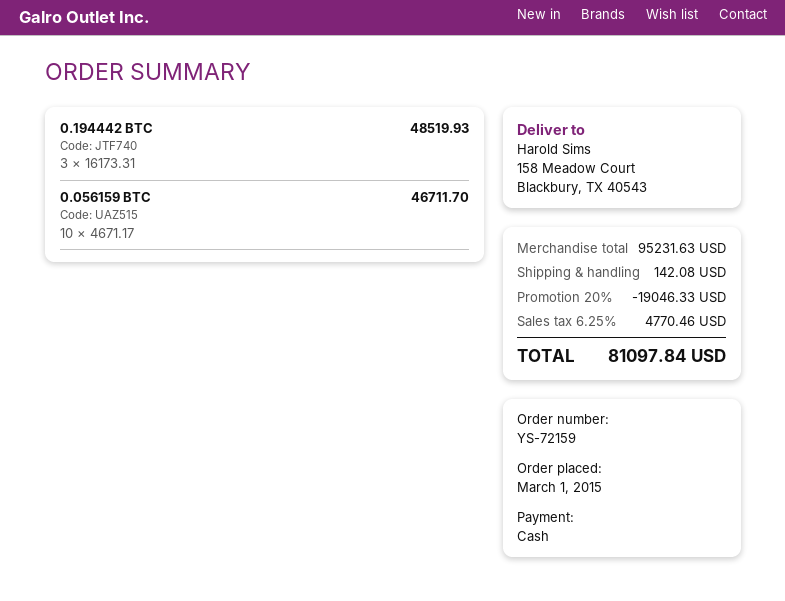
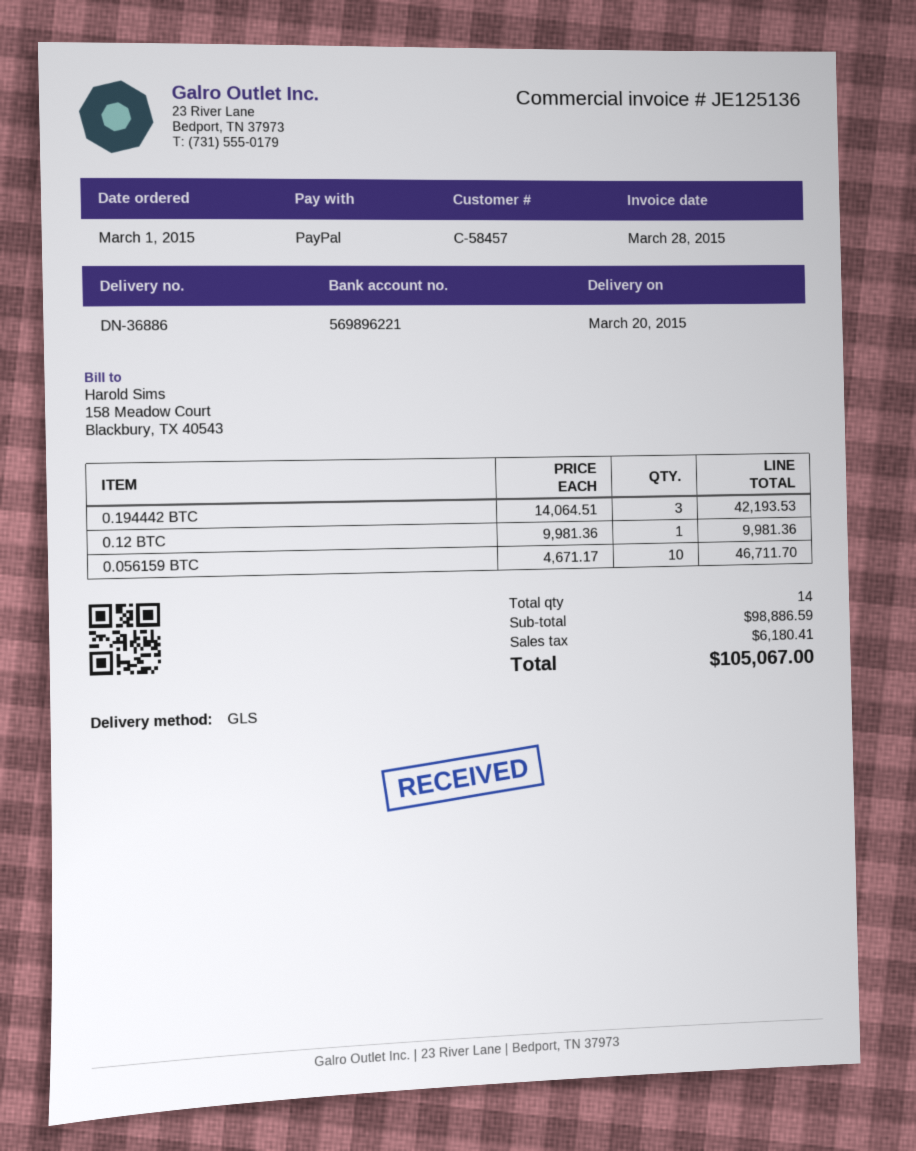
payment method: cash -> PayPal
0.194442 BTC: 3 x 16173.31 = 48519.93 -> 3 x 14064.51 = 42193.53
0.12 BTC: none -> 1 x 9981.36 = 9981.36
subtotal: 95231.63 -> 98886.59
discount: 20% = 19046.33 -> none
shipping: 142.08 -> none
tax: 4770.46 -> 6180.41
total: 81097.84 -> 105067.00

